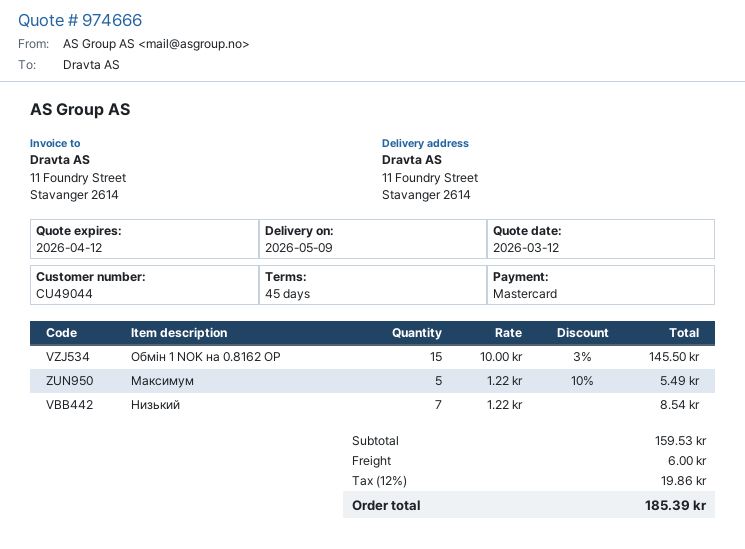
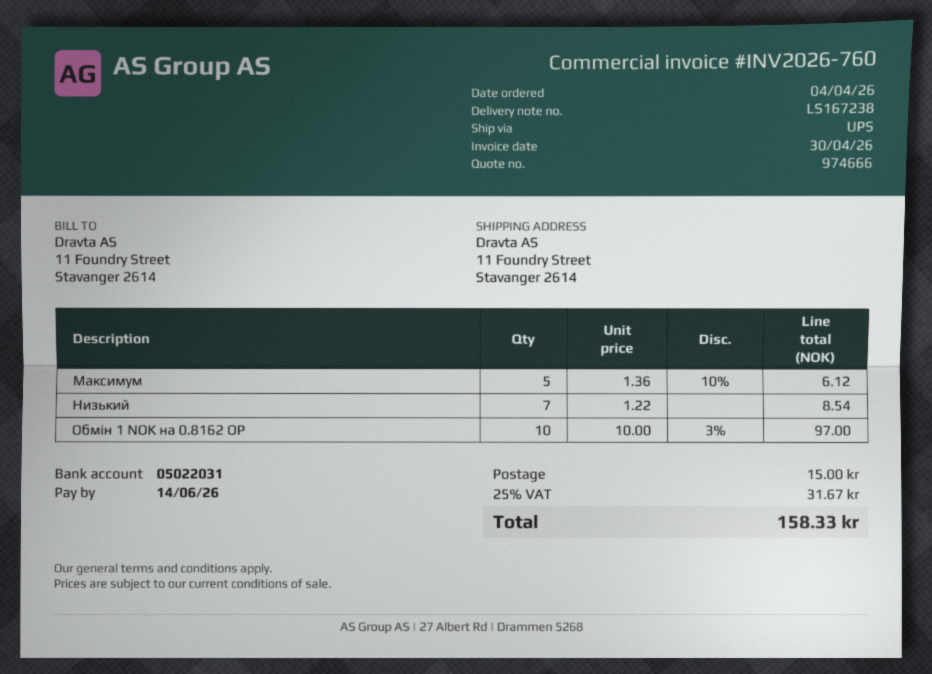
Обмін 1 NOK на 0.8162 OP: 15 x 10.00 - 3% = 145.50 -> 10 x 10.00 - 3% = 97.00
Максимум: 5 x 1.22 - 10% = 5.49 -> 5 x 1.36 - 10% = 6.12
shipping: 6.00 -> 15.00
tax: 12% = 19.86 -> 25% = 31.67
total: 185.39 -> 158.33

